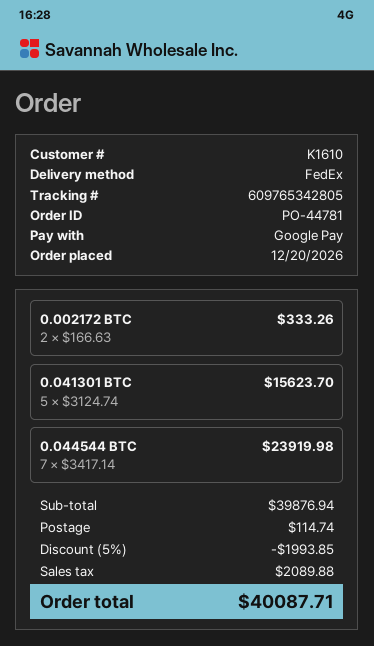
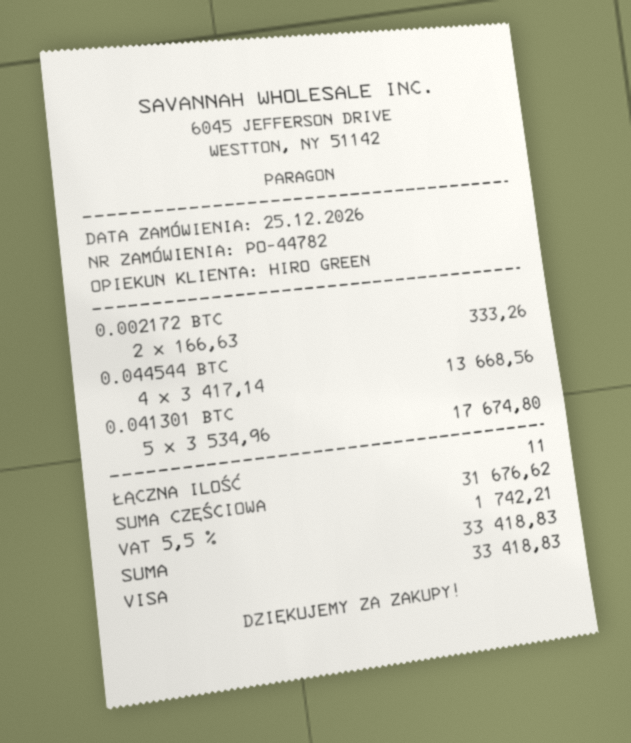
order number: PO-44781 -> PO-44782
order date: 2026-12-20 -> 2026-12-25
payment method: Google Pay -> Visa
0.041301 BTC: 5 x 3124.74 = 15623.70 -> 5 x 3534.96 = 17674.80
0.044544 BTC: 7 x 3417.14 = 23919.98 -> 4 x 3417.14 = 13668.56
subtotal: 39876.94 -> 31676.62
discount: 5% = 1993.85 -> none
shipping: 114.74 -> none
tax: 2089.88 -> 1742.21
total: 40087.71 -> 33418.83

